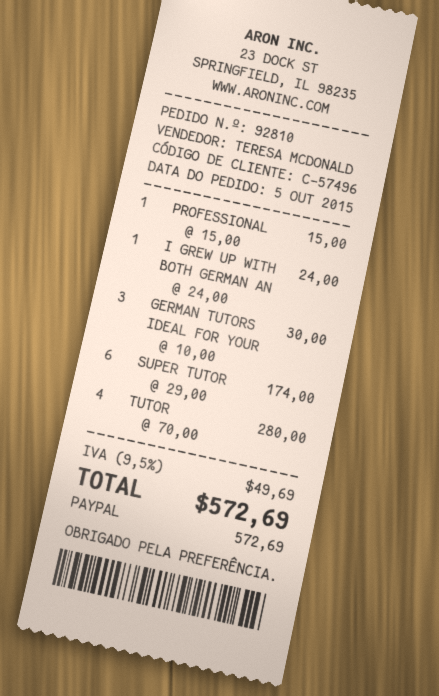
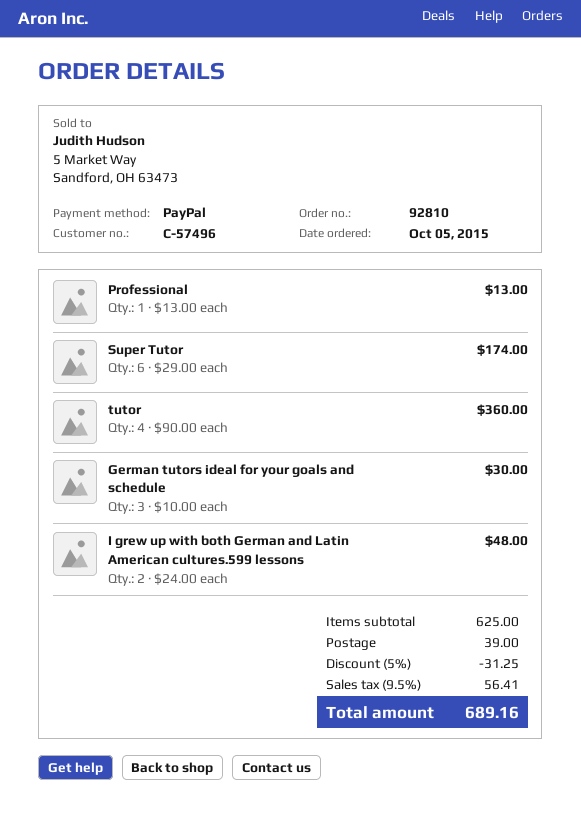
PROFESSIONAL: 1 x 15.00 = 15.00 -> 1 x 13.00 = 13.00
I GREW UP WITH BOTH GERMAN AN: 1 x 24.00 = 24.00 -> 2 x 24.00 = 48.00
TUTOR: 4 x 70.00 = 280.00 -> 4 x 90.00 = 360.00
discount: none -> 5% = 31.25
shipping: none -> 39.00
tax: 9.5% = 49.69 -> 9.5% = 56.41
total: 572.69 -> 689.16

